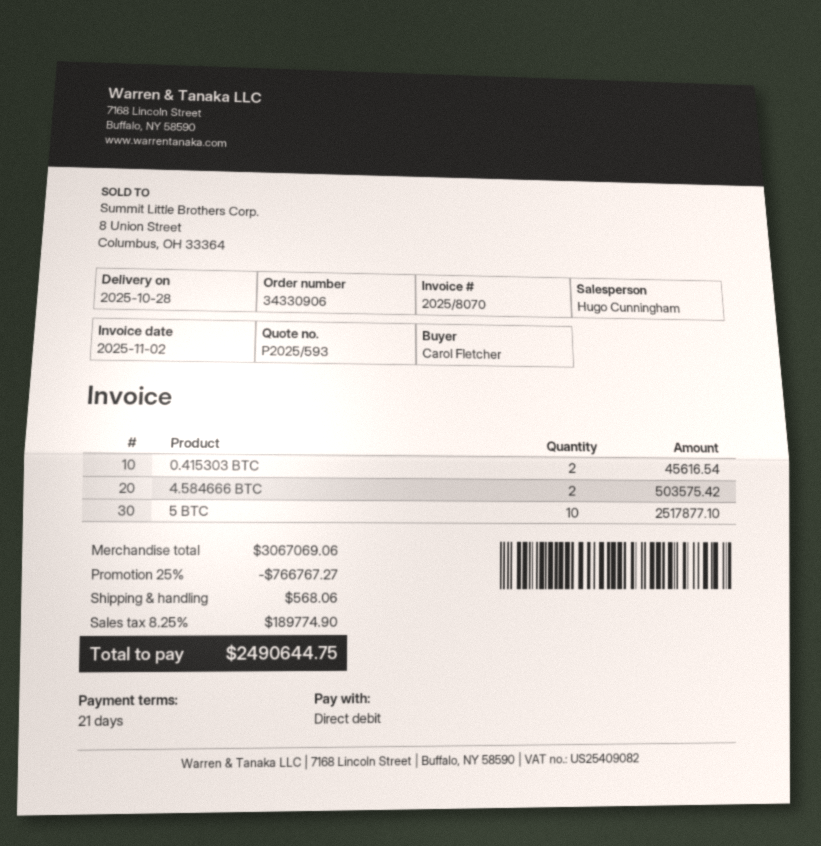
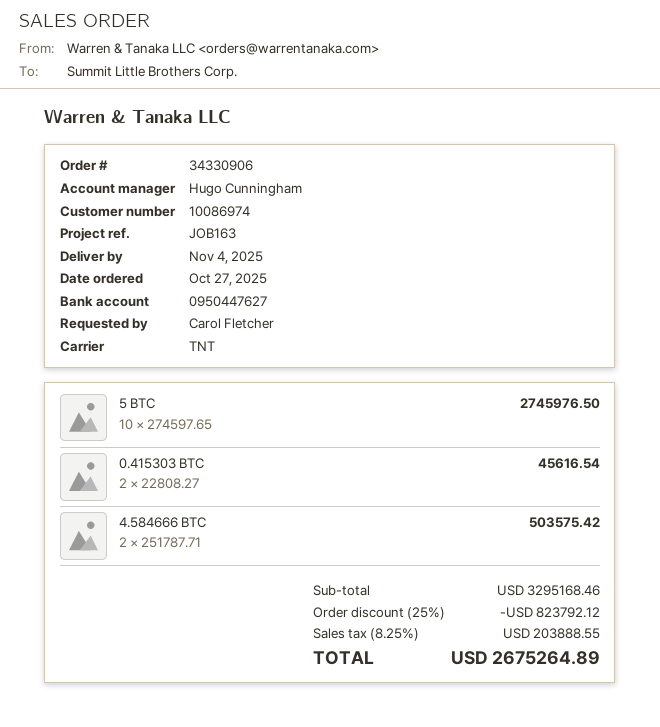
delivery date: 2025-10-28 -> 2025-11-04
5 BTC: 10 for 2517877.10 -> 10 for 2745976.50
subtotal: 3067069.06 -> 3295168.46
discount: 25% = 766767.27 -> 25% = 823792.12
shipping: 568.06 -> none
tax: 8.25% = 189774.90 -> 8.25% = 203888.55
total: 2490644.75 -> 2675264.89

